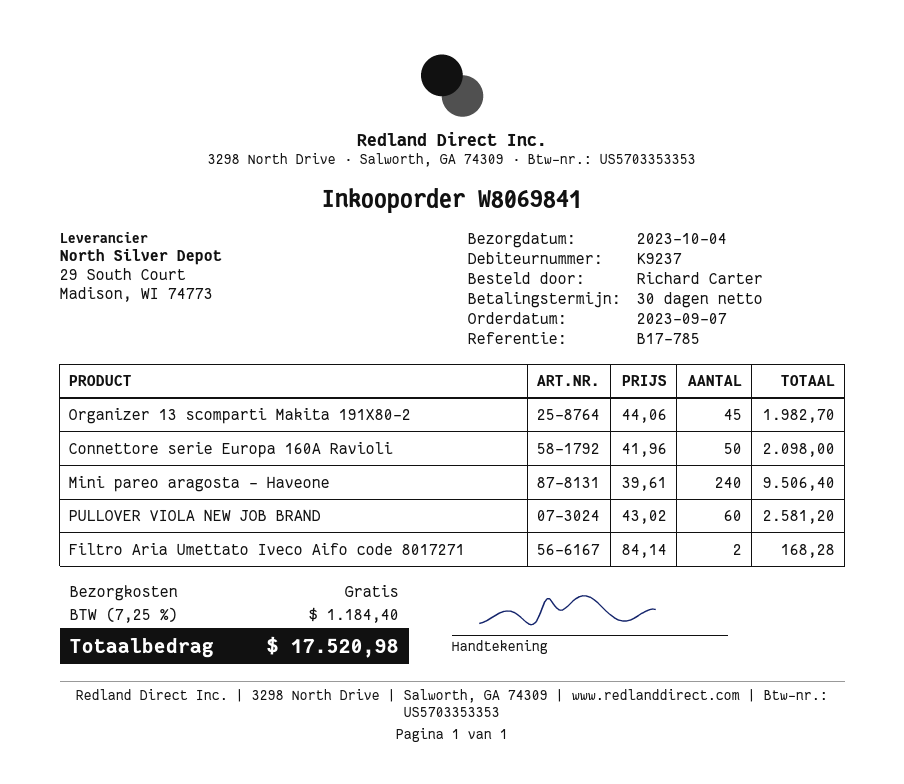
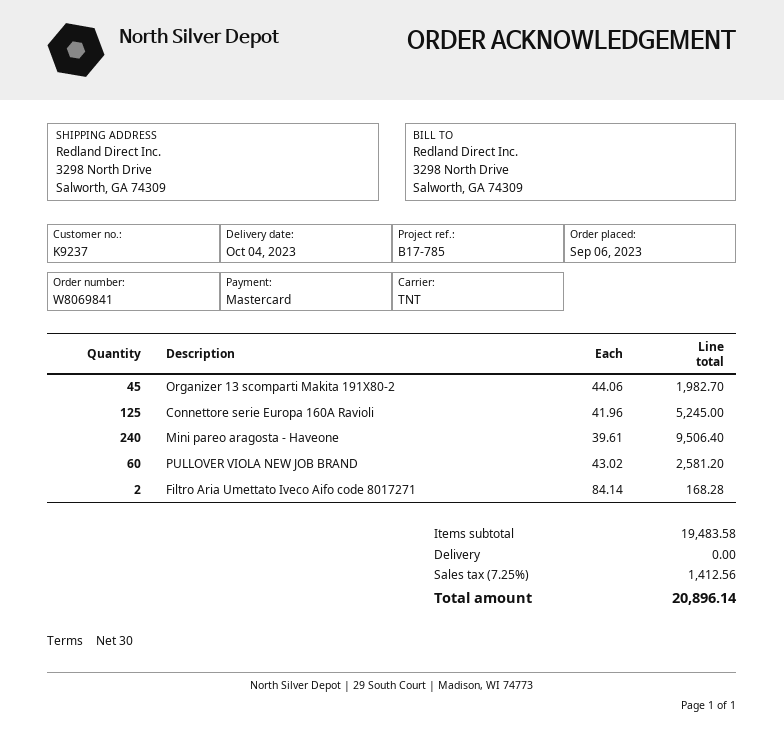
order date: 2023-09-07 -> 2023-09-06
Connettore serie Europa 160A Ravioli: 50 x 41.96 = 2098.00 -> 125 x 41.96 = 5245.00
tax: 7.25% = 1184.40 -> 7.25% = 1412.56
total: 17520.98 -> 20896.14

